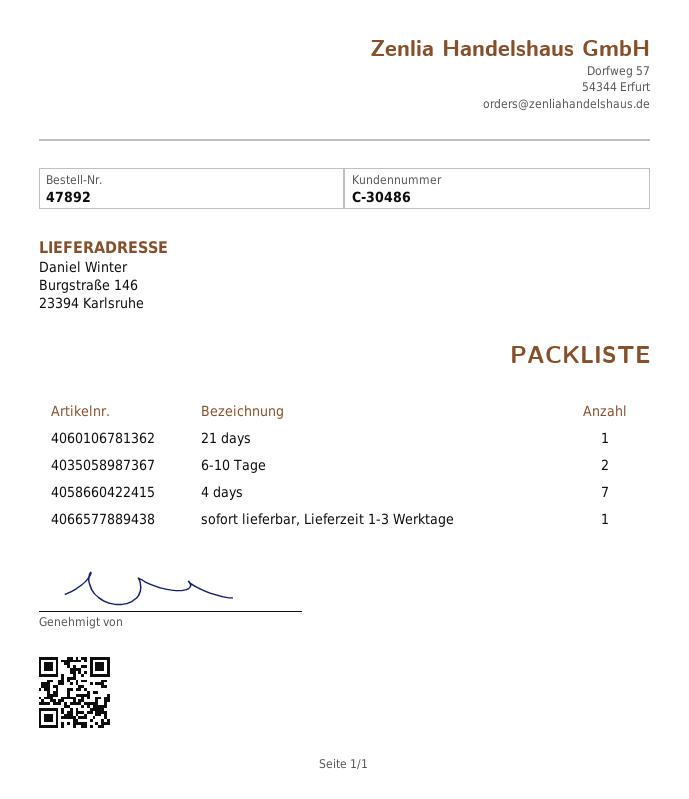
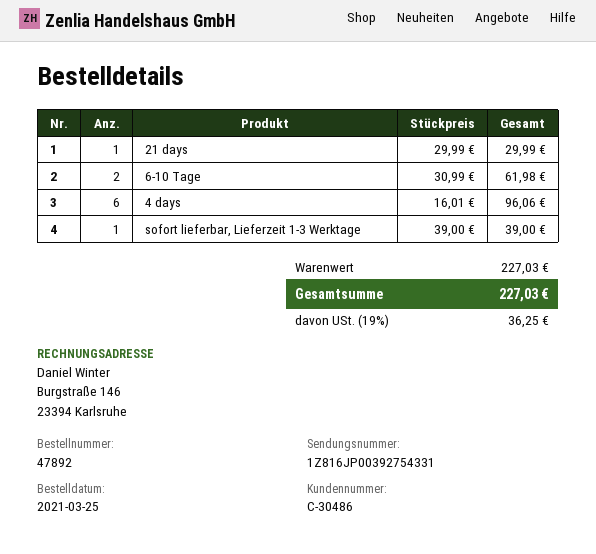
4 days: 7 -> 6

